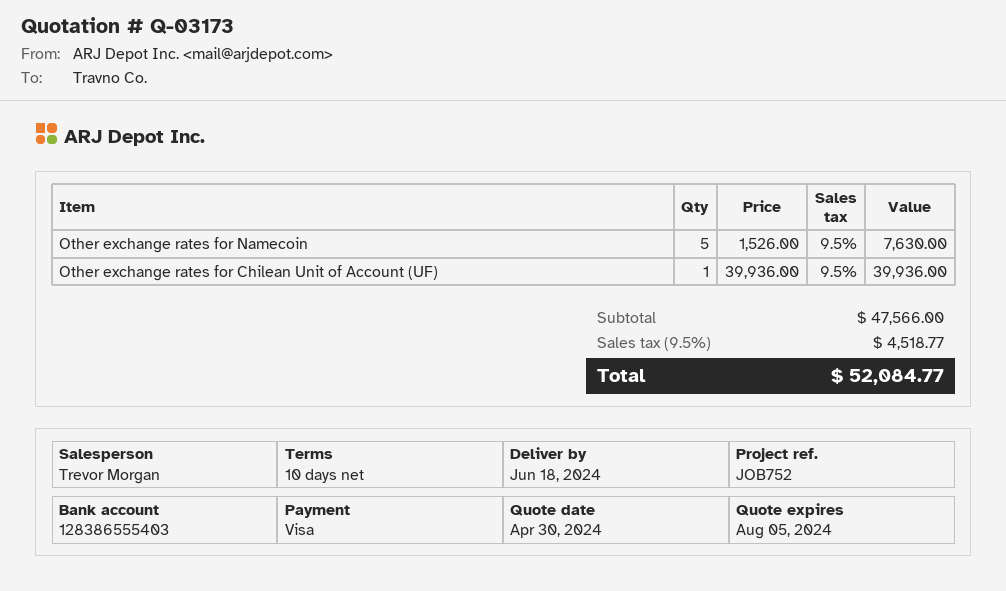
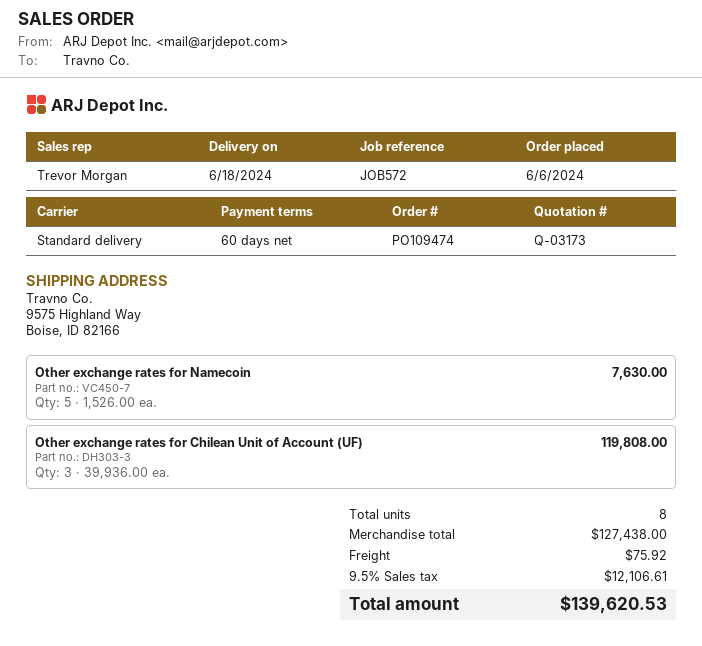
payment terms: 10 days -> 60 days
reference: JOB752 -> JOB572
Other exchange rates for Chilean Unit of Account (UF): 1 x 39936.00 = 39936.00 -> 3 x 39936.00 = 119808.00
subtotal: 47566.00 -> 127438.00
shipping: none -> 75.92
tax: 9.5% = 4518.77 -> 9.5% = 12106.61
total: 52084.77 -> 139620.53

